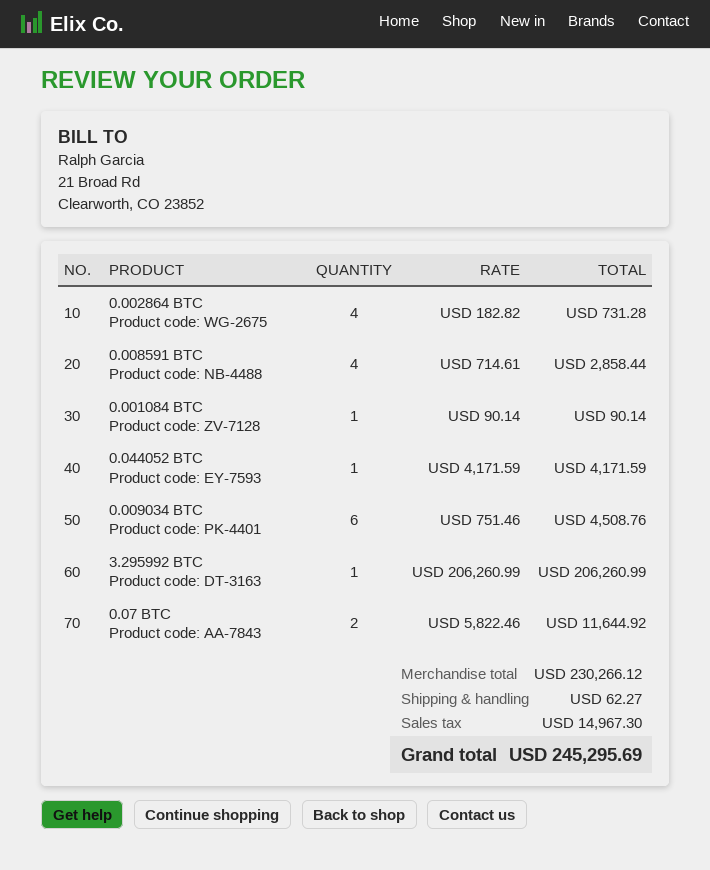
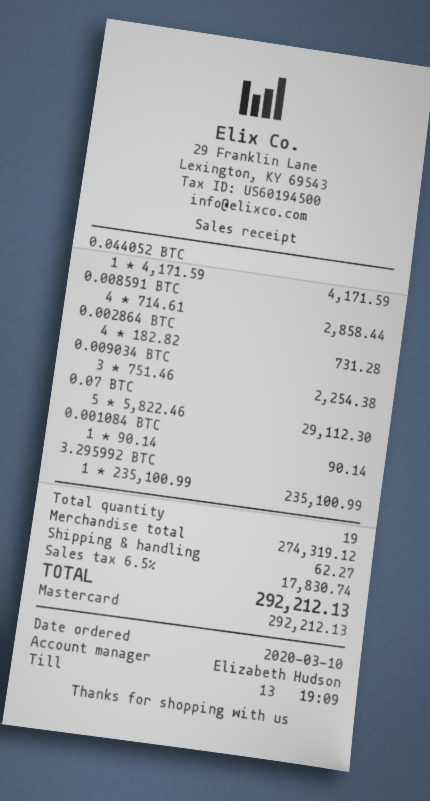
0.009034 BTC: 6 x 751.46 = 4508.76 -> 3 x 751.46 = 2254.38
3.295992 BTC: 1 x 206260.99 = 206260.99 -> 1 x 235100.99 = 235100.99
0.07 BTC: 2 x 5822.46 = 11644.92 -> 5 x 5822.46 = 29112.30
subtotal: 230266.12 -> 274319.12
tax: 14967.30 -> 17830.74
total: 245295.69 -> 292212.13

